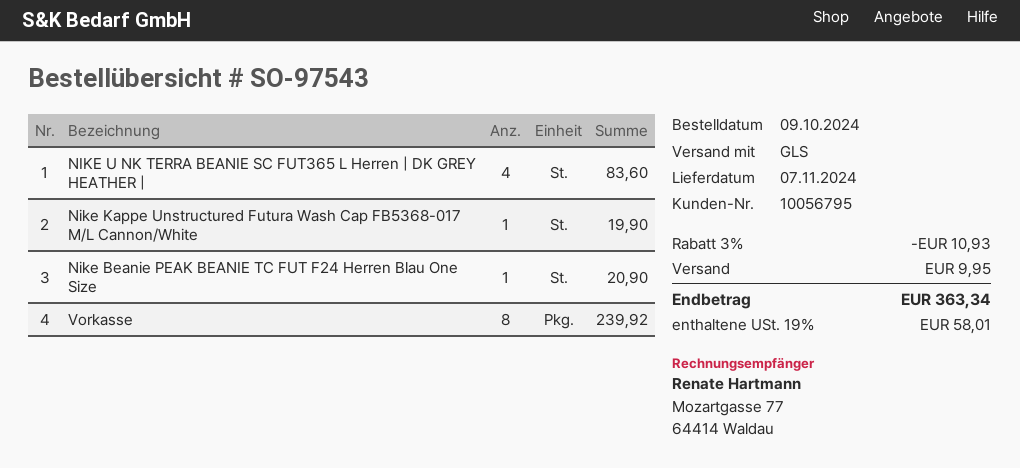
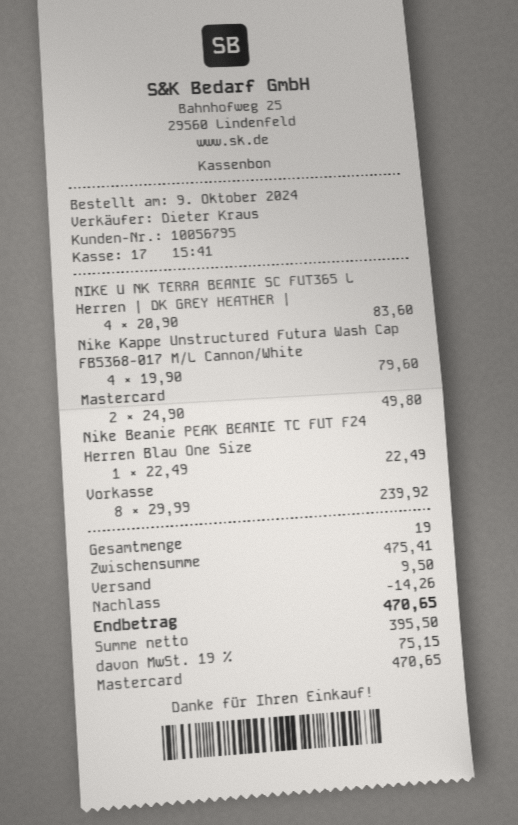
Nike Kappe Unstructured Futura Wash Cap FB5368-017 M/L Cannon/White: 1 for 19.90 -> 4 for 79.60
Nike Beanie PEAK BEANIE TC FUT F24 Herren Blau One Size: 1 for 20.90 -> 1 for 22.49
Mastercard: none -> 2 for 49.80
discount: 10.93 -> 14.26
shipping: 9.95 -> 9.50
tax: 19% = 58.01 -> 19% = 75.15
total: 363.34 -> 470.65

